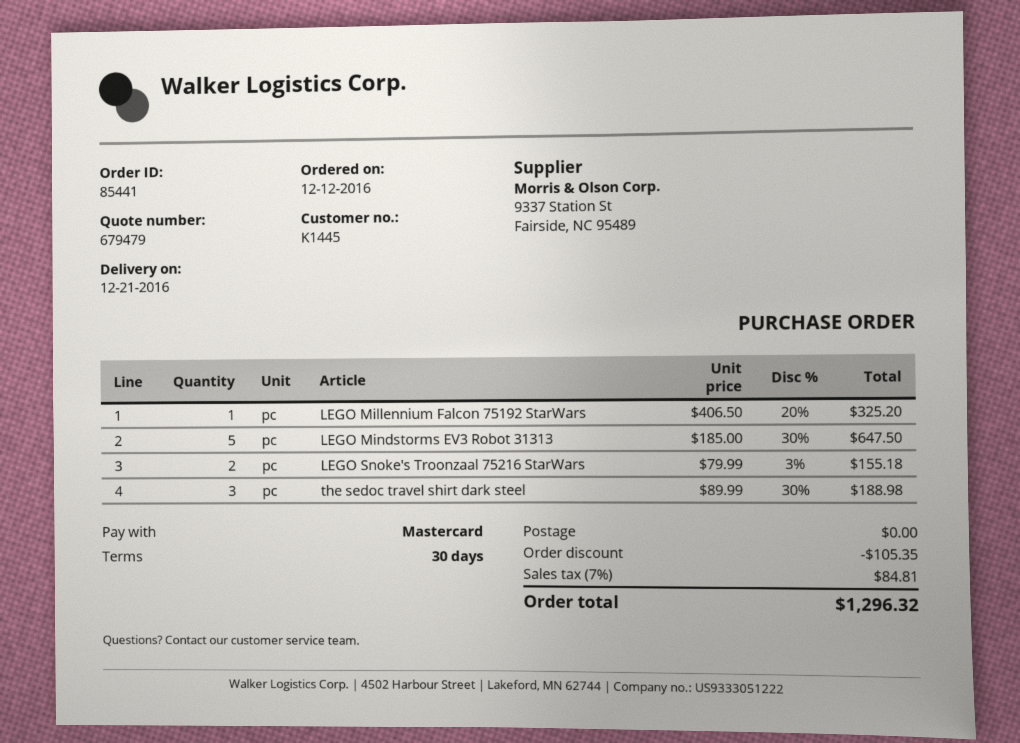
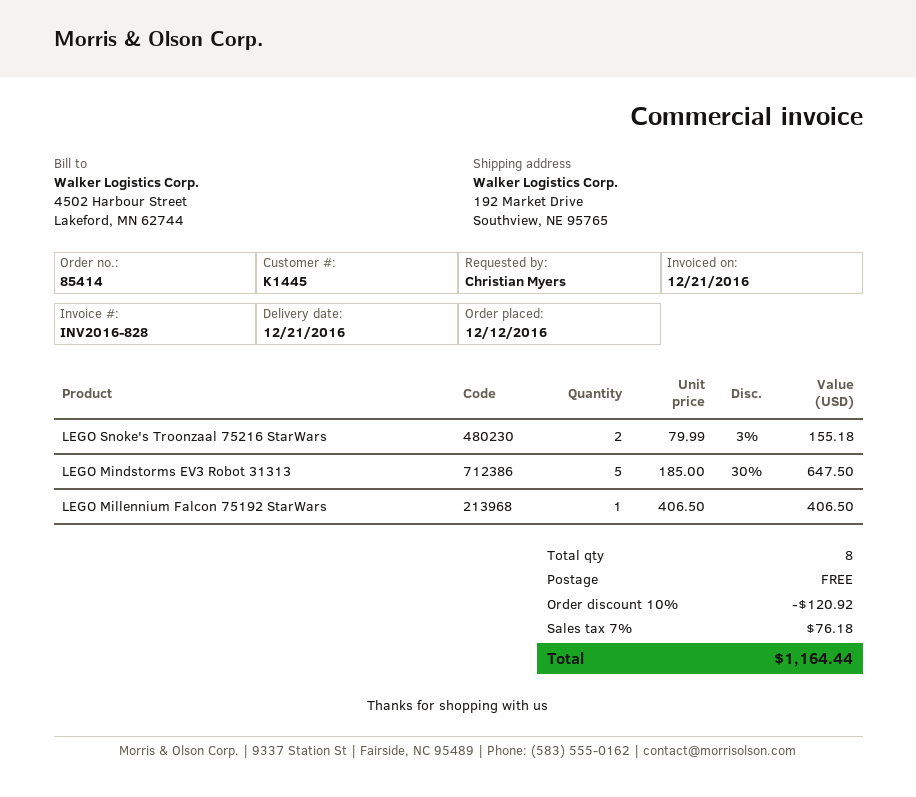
order number: 85441 -> 85414
LEGO Millennium Falcon 75192 StarWars: 1 x 406.50 - 20% = 325.20 -> 1 x 406.50 = 406.50
the sedoc travel shirt dark steel: 3 x 89.99 - 30% = 188.98 -> none
discount: 105.35 -> 120.92
tax: 7% = 84.81 -> 7% = 76.18
total: 1296.32 -> 1164.44

